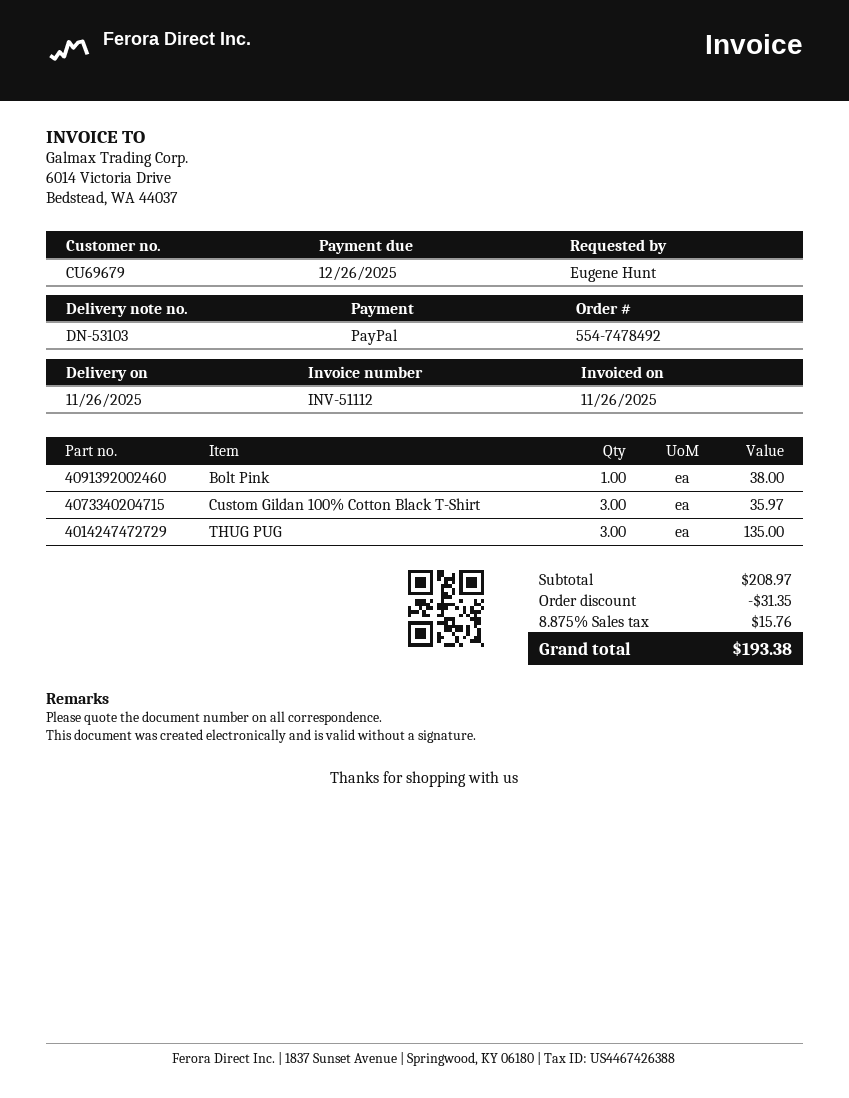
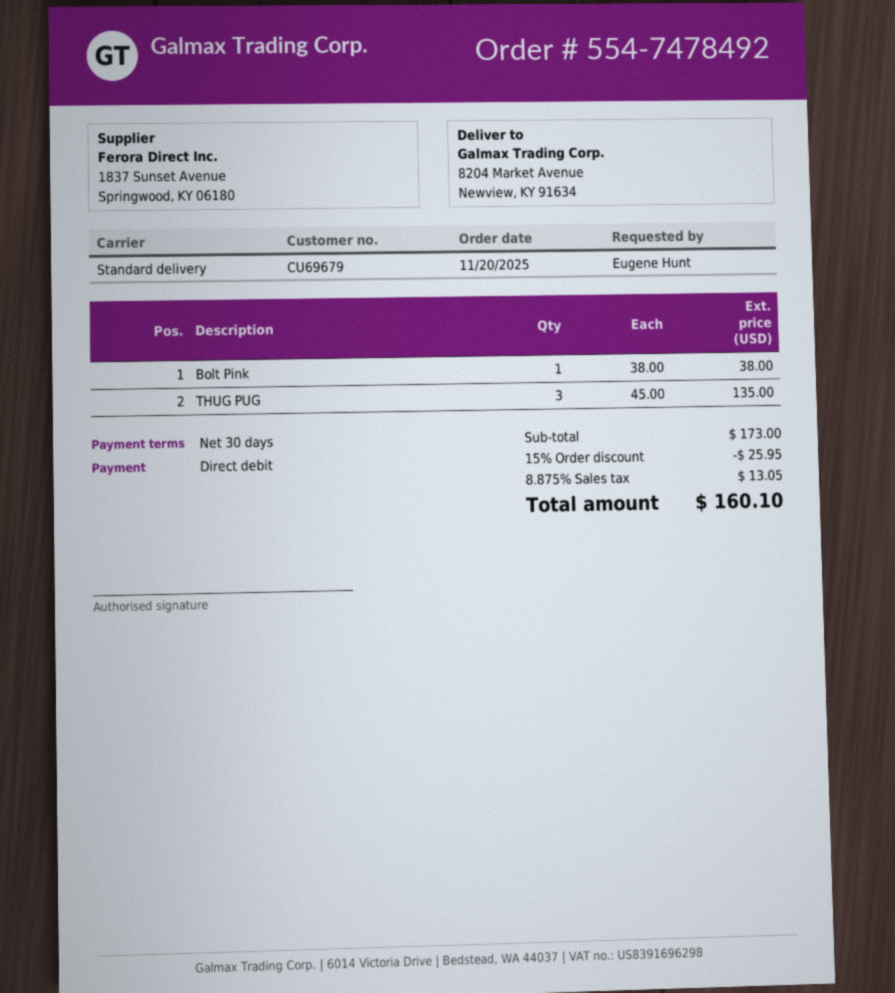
payment method: PayPal -> direct debit
Custom Gildan 100% Cotton Black T-Shirt: 3 for 35.97 -> none
subtotal: 208.97 -> 173.00
discount: 31.35 -> 25.95
tax: 8.875% = 15.76 -> 8.875% = 13.05
total: 193.38 -> 160.10

